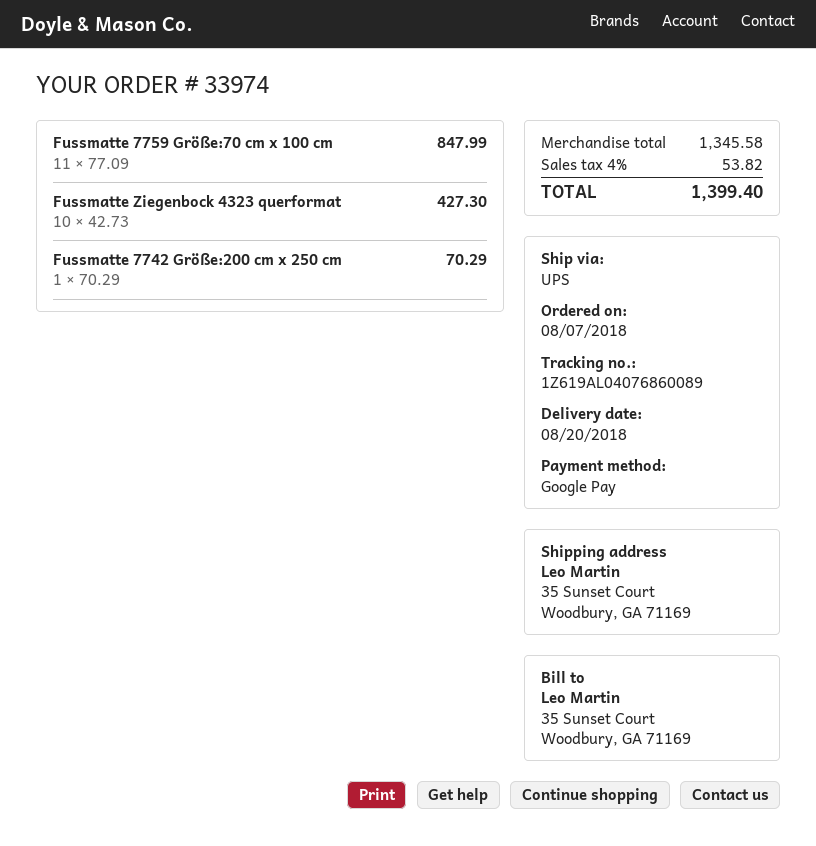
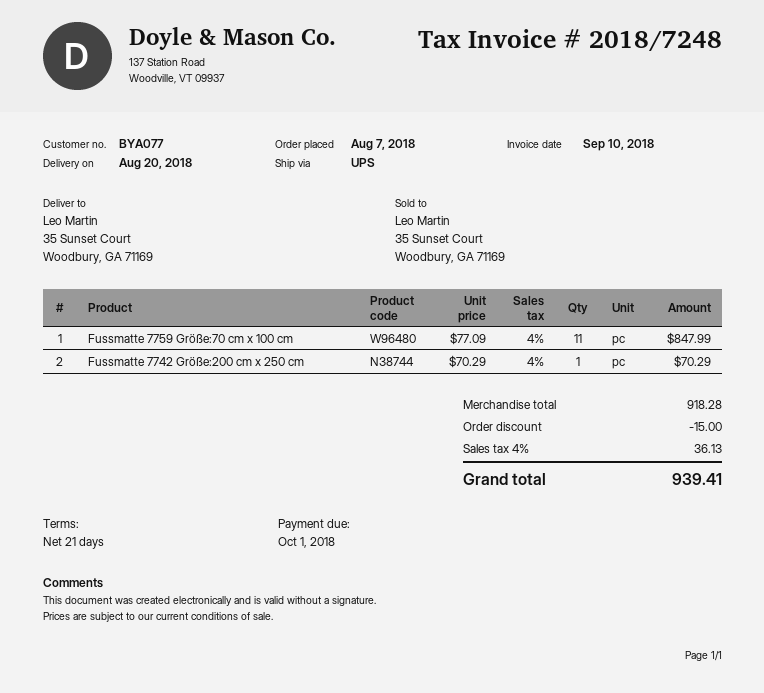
Fussmatte Ziegenbock 4323 querformat: 10 x 42.73 = 427.30 -> none
subtotal: 1345.58 -> 918.28
discount: none -> 15.00
tax: 4% = 53.82 -> 4% = 36.13
total: 1399.40 -> 939.41

